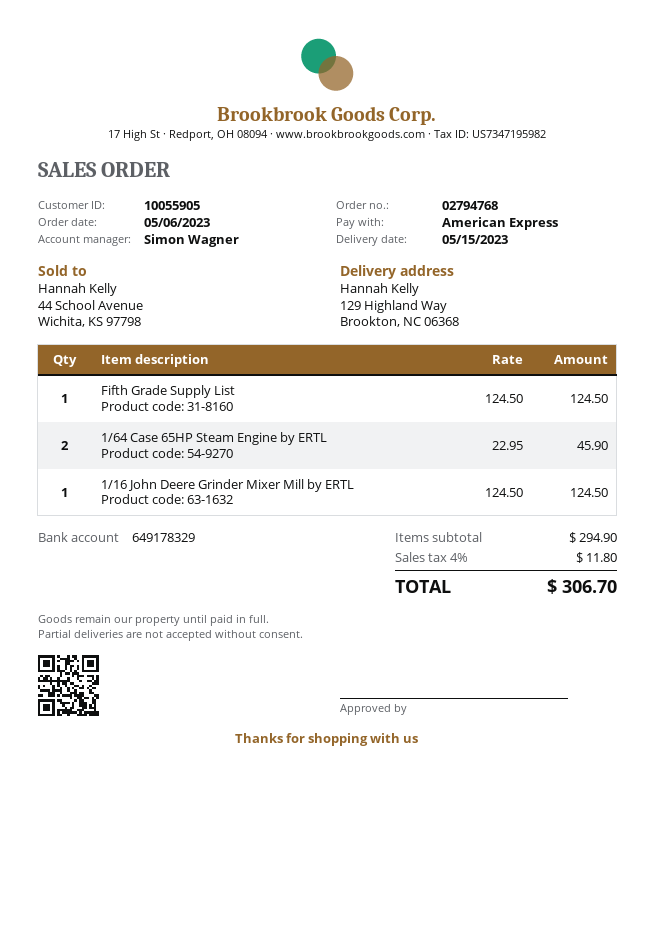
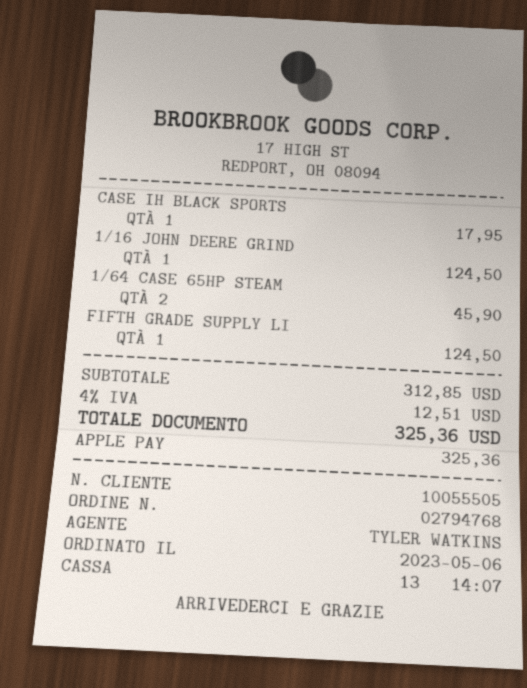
customer number: 10055905 -> 10055505
sales rep: Simon Wagner -> TYLER WATKINS
payment method: American Express -> Apple Pay
CASE IH BLACK SPORTS: none -> 1 for 17.95
subtotal: 294.90 -> 312.85
tax: 4% = 11.80 -> 4% = 12.51
total: 306.70 -> 325.36

